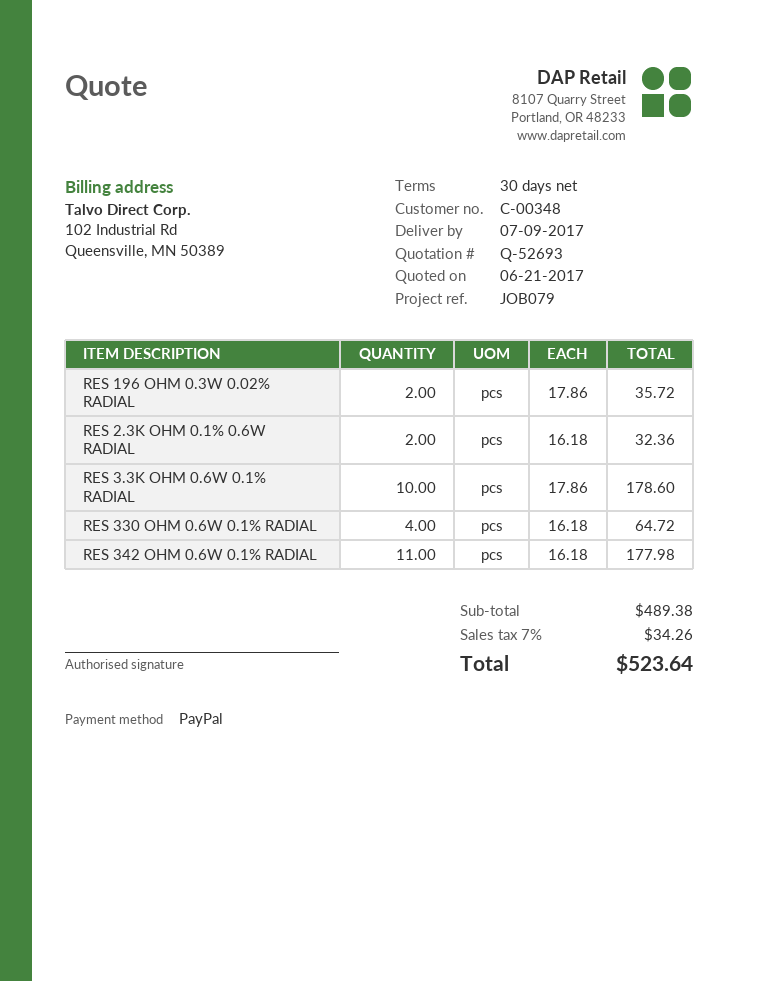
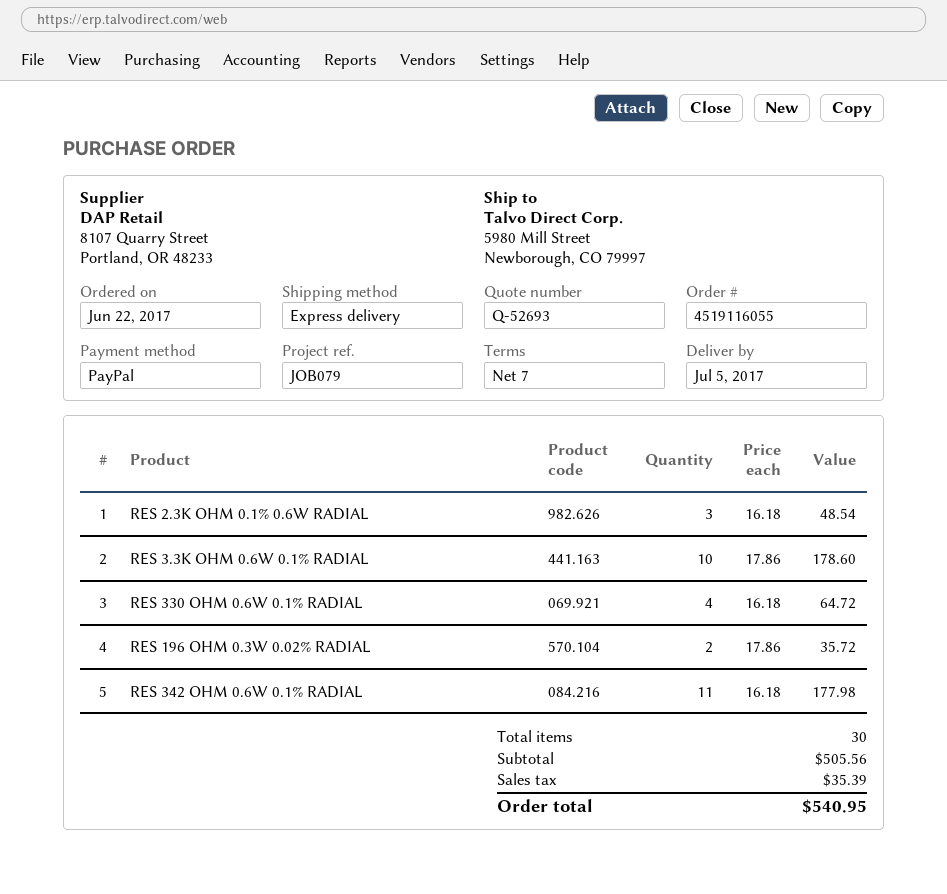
delivery date: 2017-07-09 -> 2017-07-05
payment terms: 30 days -> 7 days
RES 2.3K OHM 0.1% 0.6W RADIAL: 2 x 16.18 = 32.36 -> 3 x 16.18 = 48.54
subtotal: 489.38 -> 505.56
tax: 34.26 -> 35.39
total: 523.64 -> 540.95

